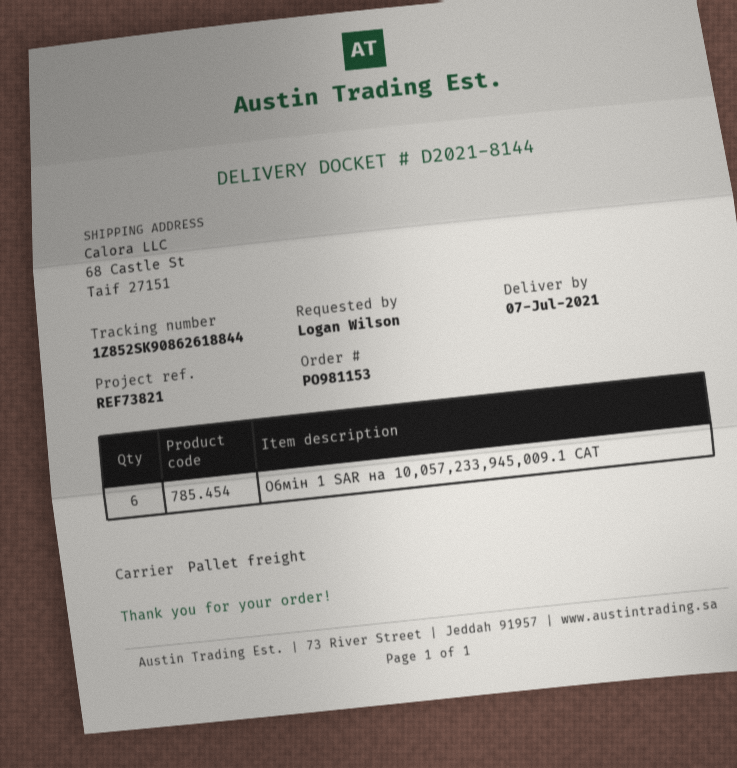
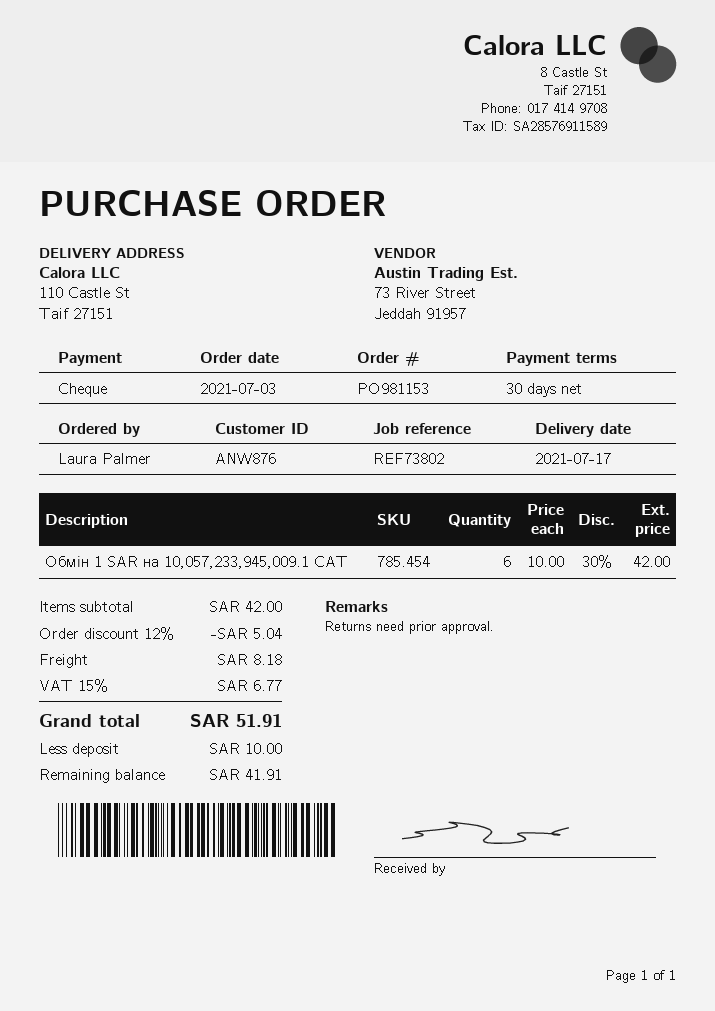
delivery date: 2021-07-07 -> 2021-07-17
reference: REF73821 -> REF73802
ordered by: Logan Wilson -> Laura Palmer
ship to: 68 Castle St, Taif 27151 -> 110 Castle St, Taif 27151

